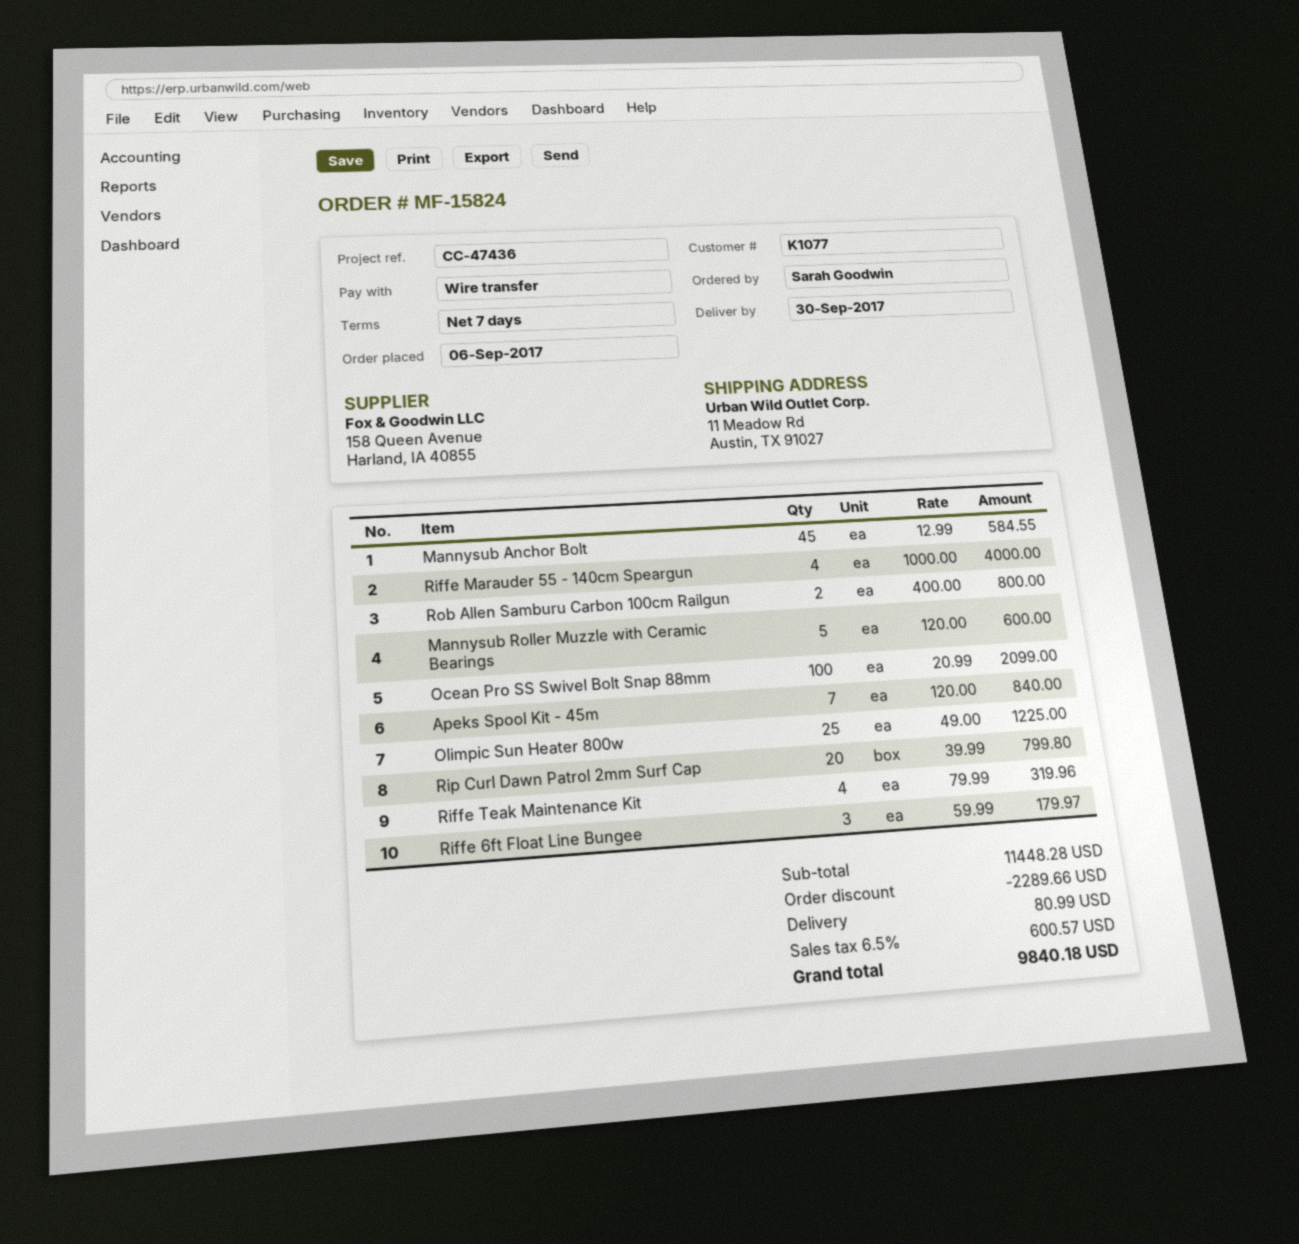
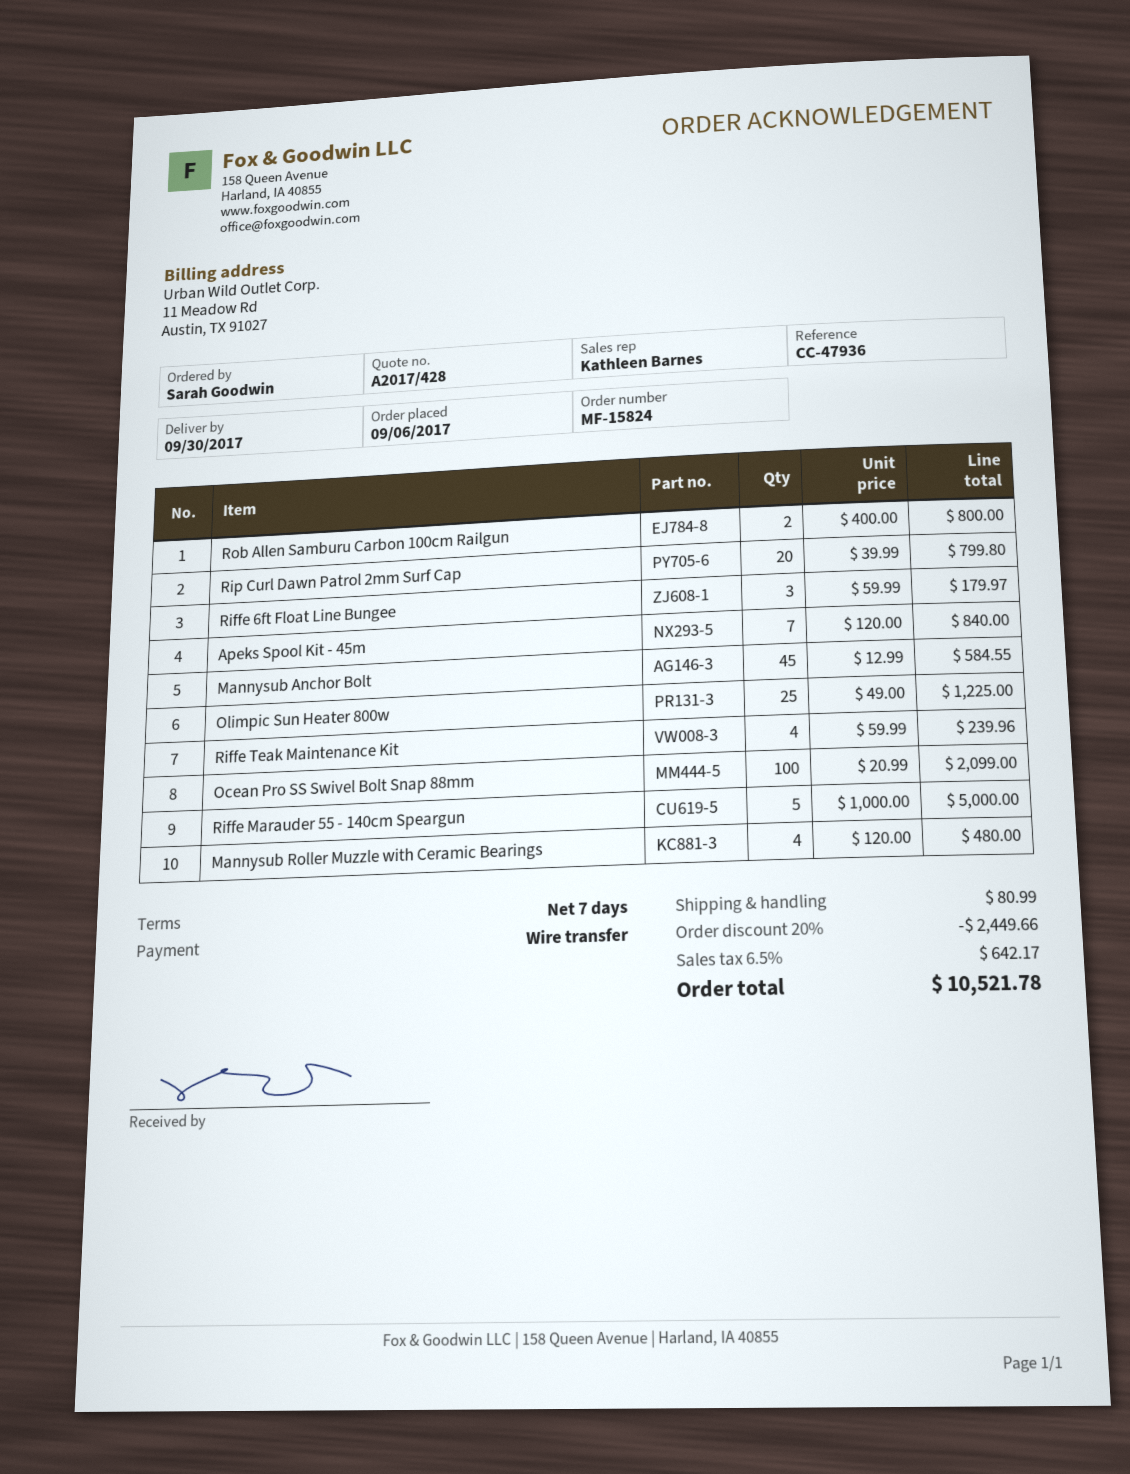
reference: CC-47436 -> CC-47936
Riffe Marauder 55 - 140cm Speargun: 4 x 1000.00 = 4000.00 -> 5 x 1000.00 = 5000.00
Mannysub Roller Muzzle with Ceramic Bearings: 5 x 120.00 = 600.00 -> 4 x 120.00 = 480.00
Riffe Teak Maintenance Kit: 4 x 79.99 = 319.96 -> 4 x 59.99 = 239.96
discount: 2289.66 -> 2449.66
tax: 6.5% = 600.57 -> 6.5% = 642.17
total: 9840.18 -> 10521.78

